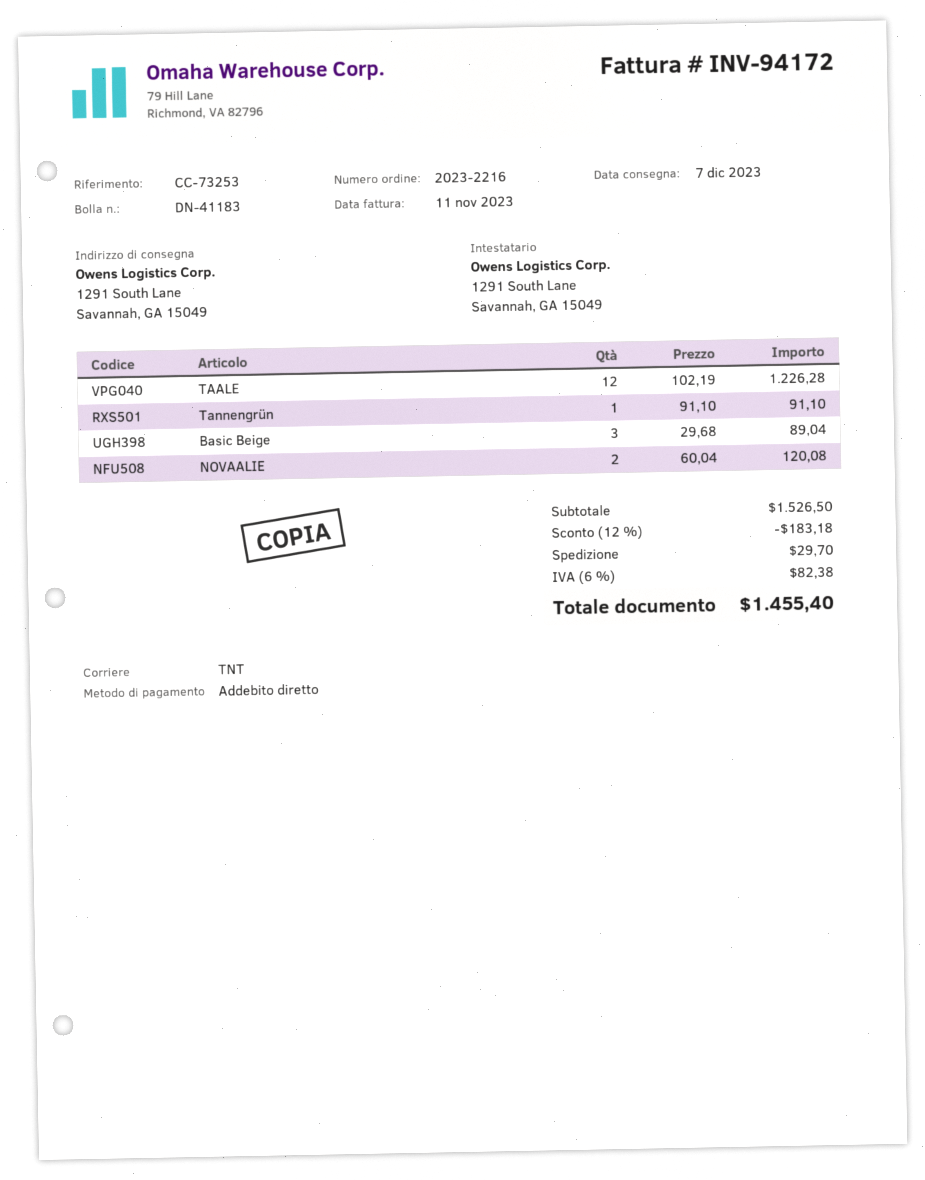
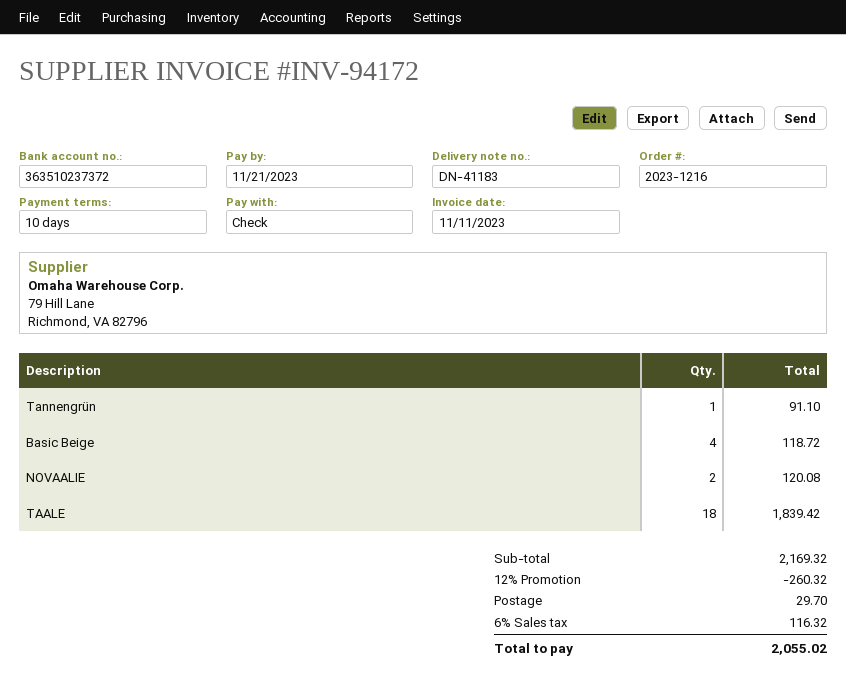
order number: 2023-2216 -> 2023-1216
payment method: direct debit -> cheque
TAALE: 12 for 1226.28 -> 18 for 1839.42
Basic Beige: 3 for 89.04 -> 4 for 118.72
subtotal: 1526.50 -> 2169.32
discount: 12% = 183.18 -> 12% = 260.32
tax: 6% = 82.38 -> 6% = 116.32
total: 1455.40 -> 2055.02

